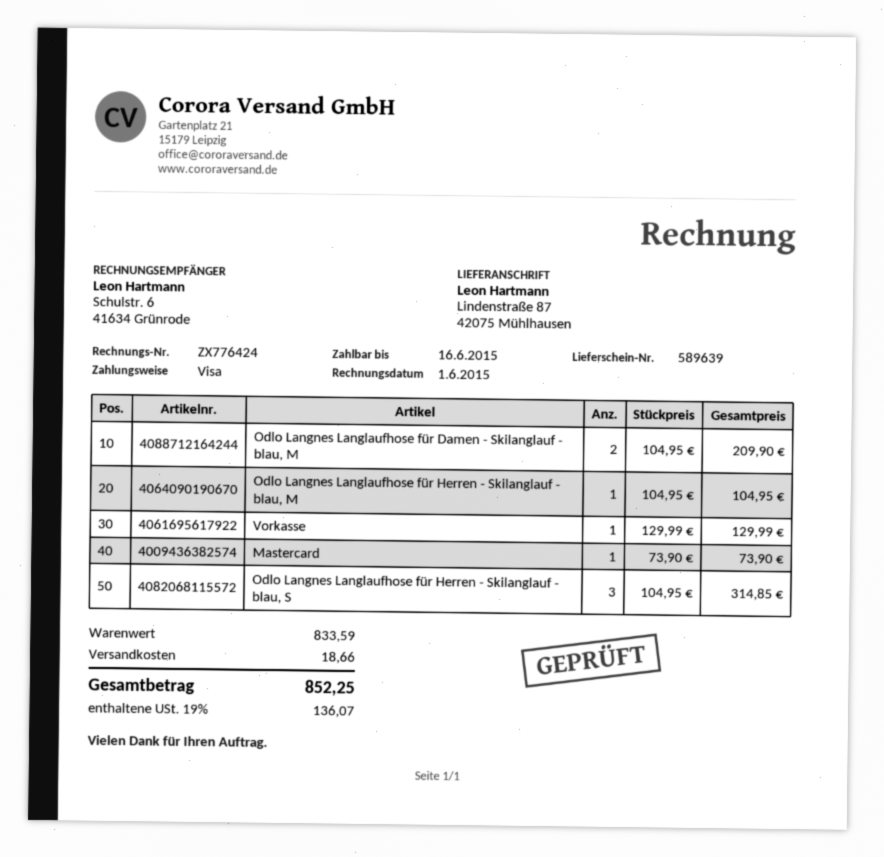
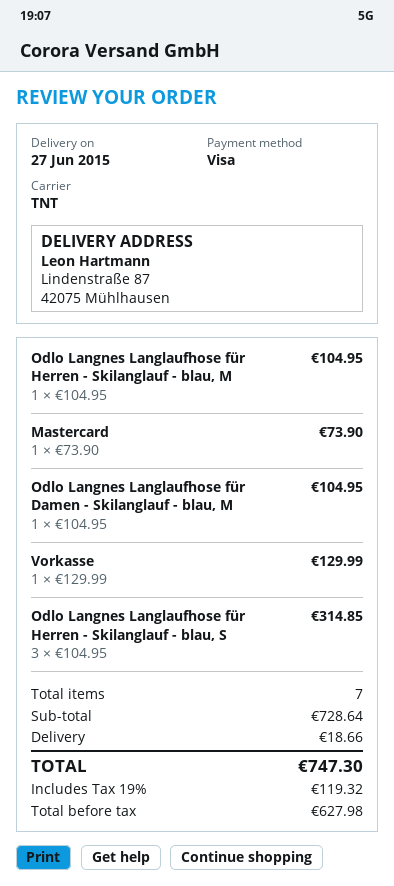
Odlo Langnes Langlaufhose für Damen - Skilanglauf - blau, M: 2 x 104.95 = 209.90 -> 1 x 104.95 = 104.95
subtotal: 833.59 -> 728.64
tax: 19% = 136.07 -> 19% = 119.32
total: 852.25 -> 747.30

